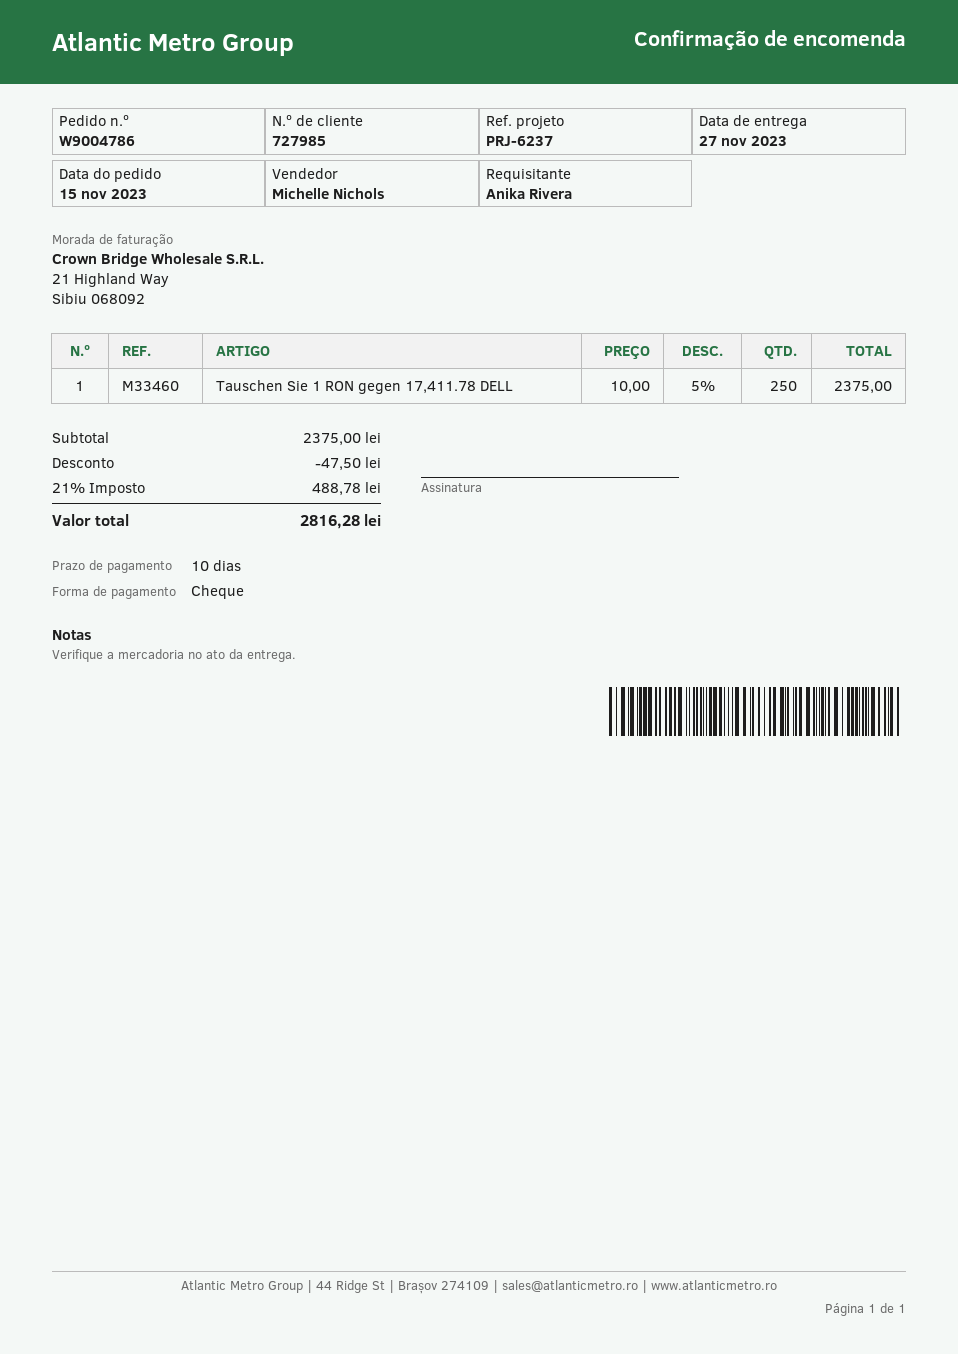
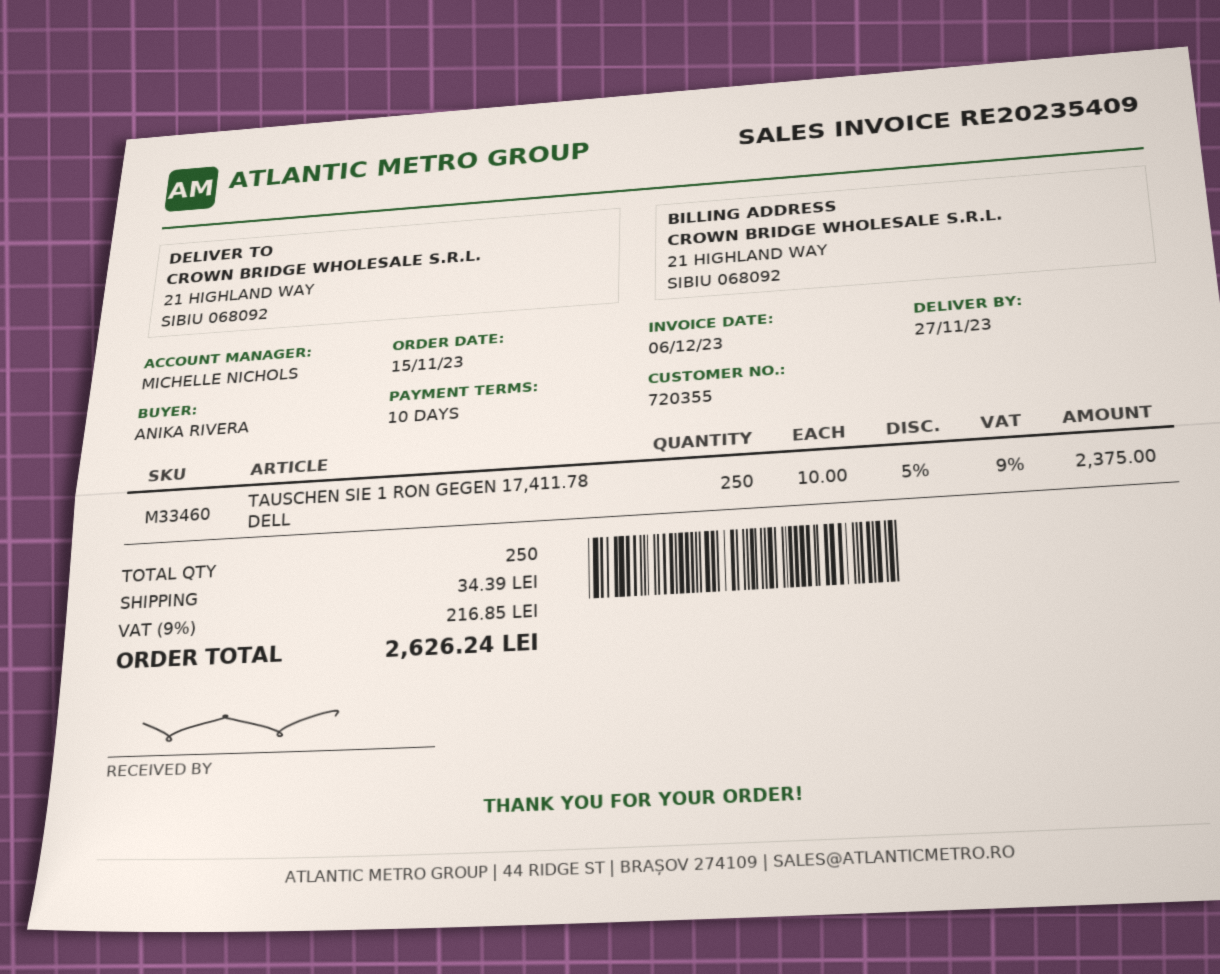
customer number: 727985 -> 720355
discount: 47.50 -> none
shipping: none -> 34.39
tax: 21% = 488.78 -> 9% = 216.85
total: 2816.28 -> 2626.24

